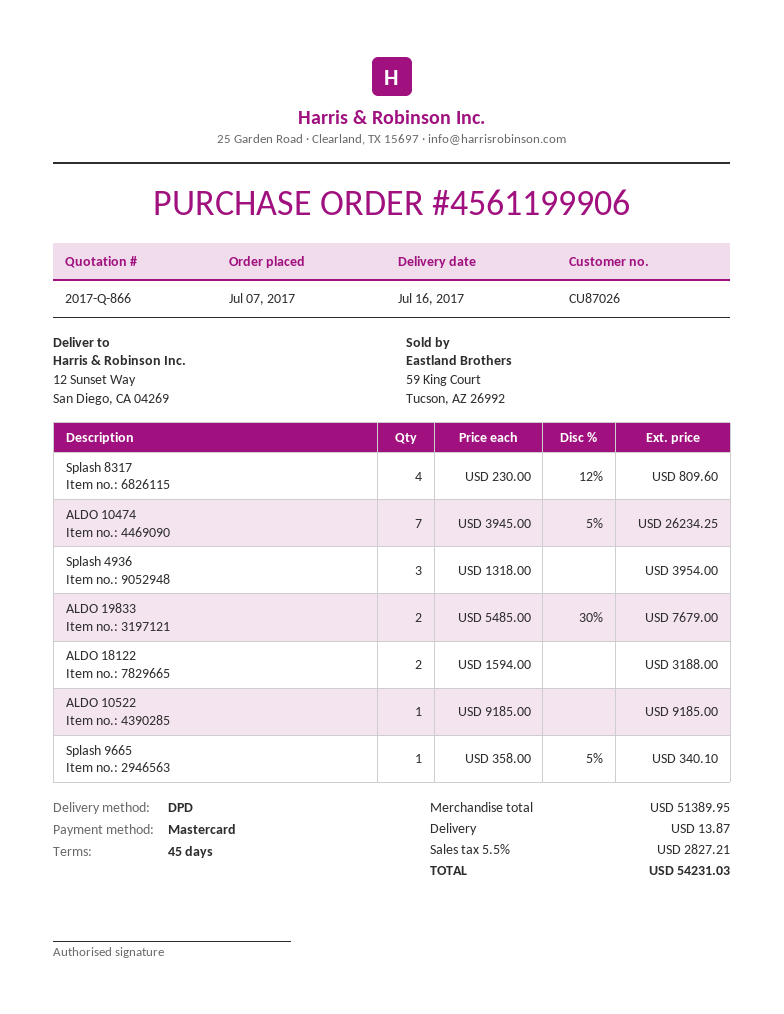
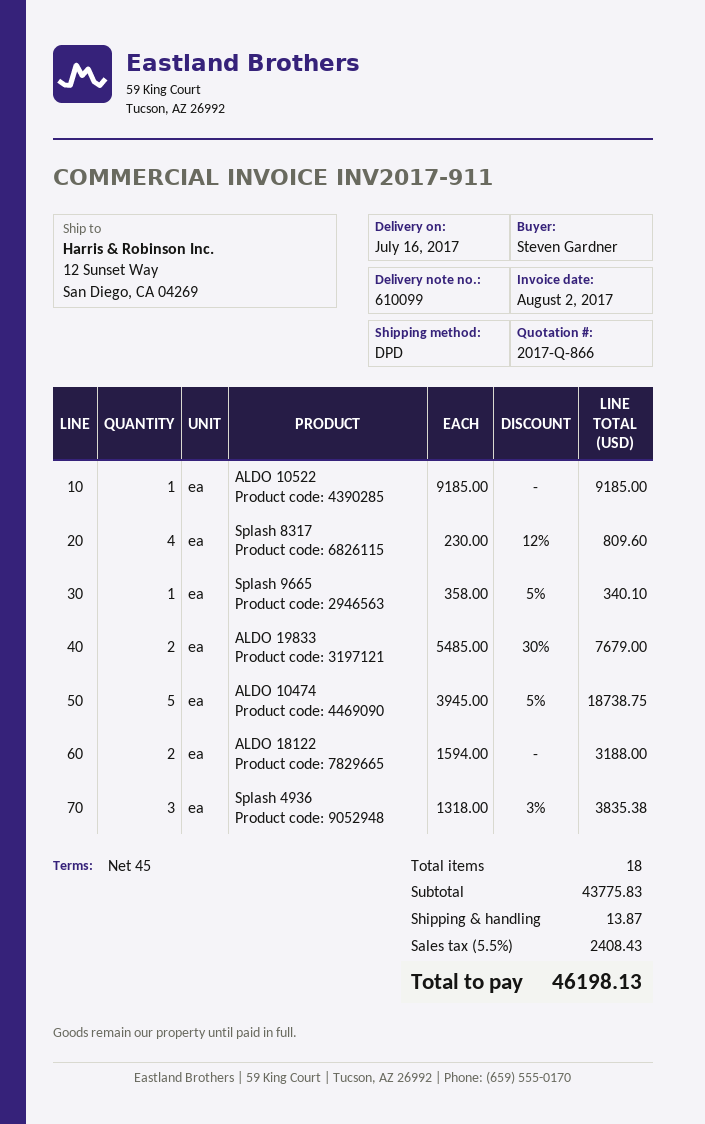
ALDO 10474: 7 x 3945.00 - 5% = 26234.25 -> 5 x 3945.00 - 5% = 18738.75
Splash 4936: 3 x 1318.00 = 3954.00 -> 3 x 1318.00 - 3% = 3835.38
subtotal: 51389.95 -> 43775.83
tax: 5.5% = 2827.21 -> 5.5% = 2408.43
total: 54231.03 -> 46198.13

